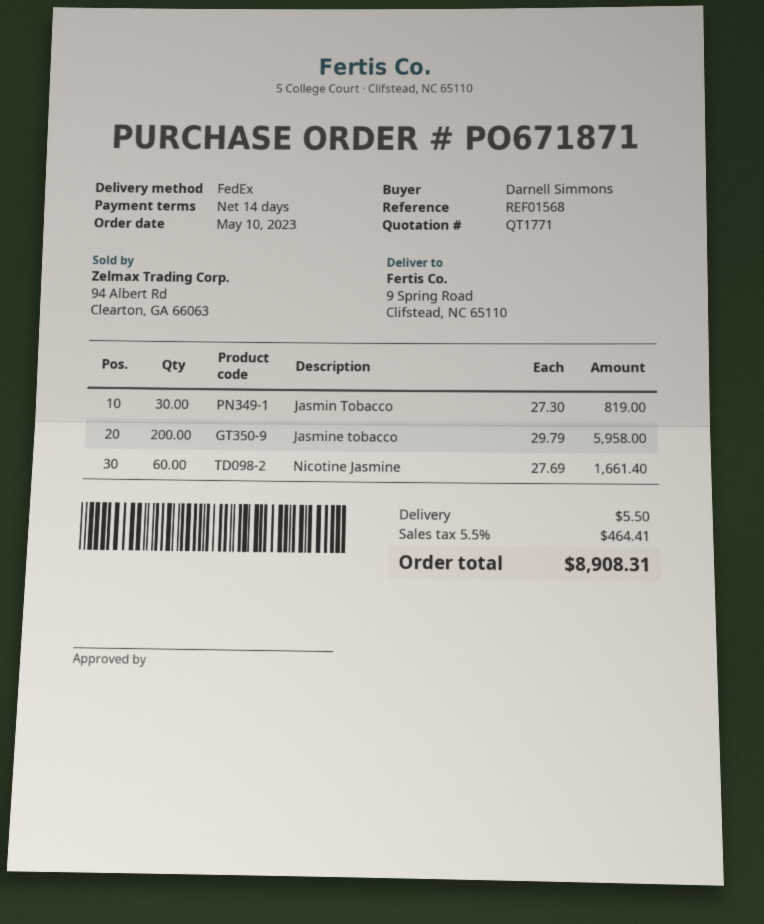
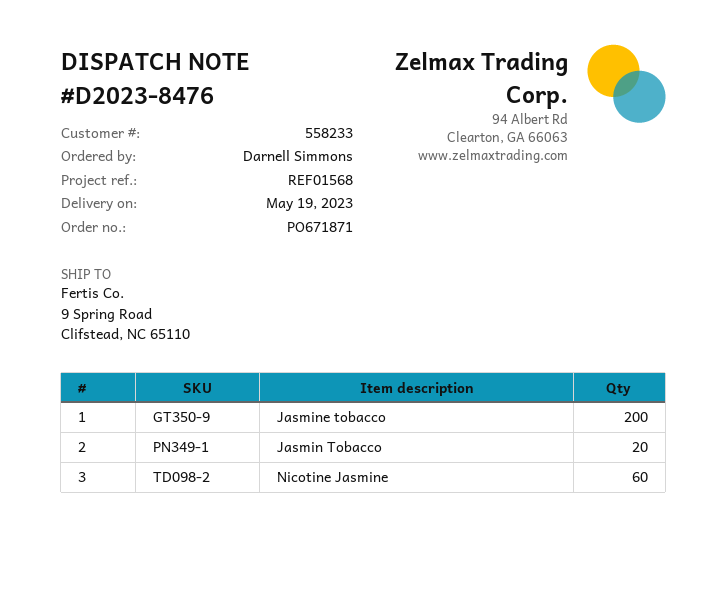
Jasmin Tobacco: 30 -> 20

